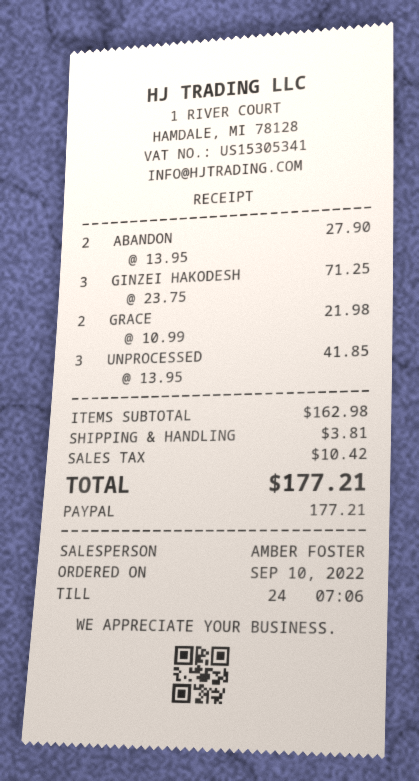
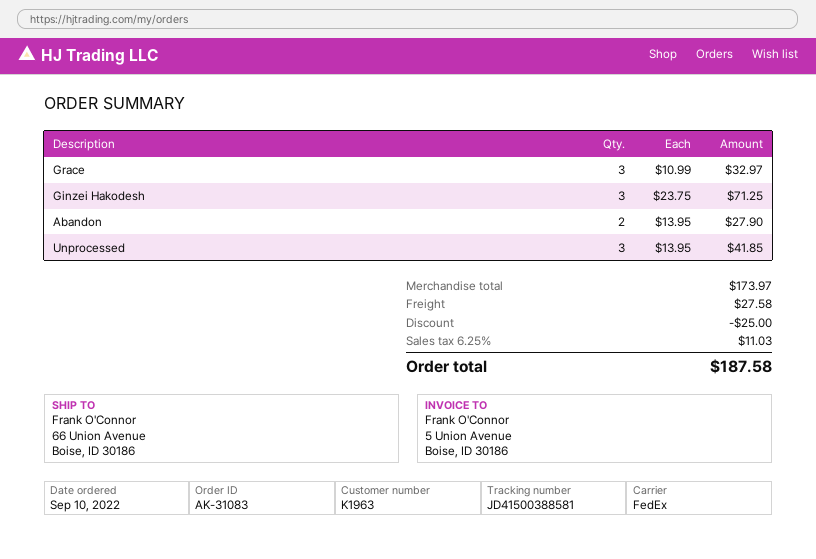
GRACE: 2 x 10.99 = 21.98 -> 3 x 10.99 = 32.97
subtotal: 162.98 -> 173.97
discount: none -> 25.00
shipping: 3.81 -> 27.58
tax: 10.42 -> 11.03
total: 177.21 -> 187.58

